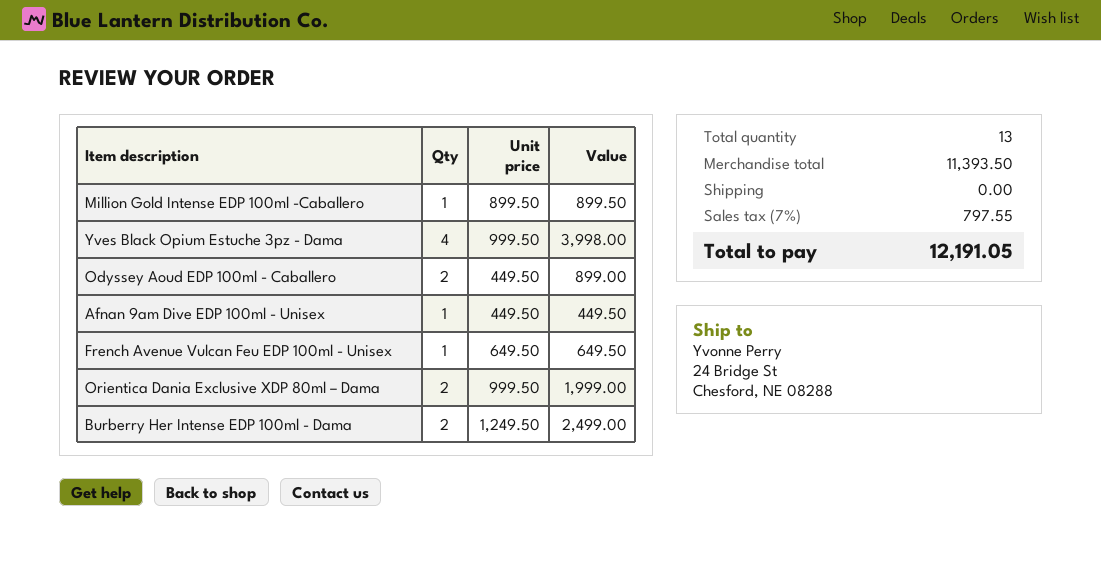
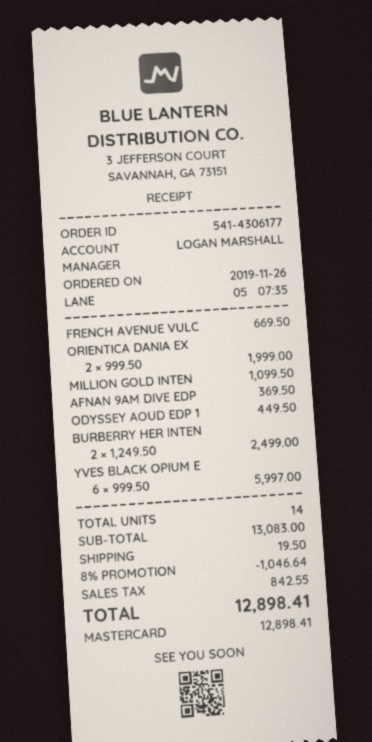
Million Gold Intense EDP 100ml -Caballero: 1 x 899.50 = 899.50 -> 1 x 1099.50 = 1099.50
Yves Black Opium Estuche 3pz - Dama: 4 x 999.50 = 3998.00 -> 6 x 999.50 = 5997.00
Odyssey Aoud EDP 100ml - Caballero: 2 x 449.50 = 899.00 -> 1 x 449.50 = 449.50
Afnan 9am Dive EDP 100ml - Unisex: 1 x 449.50 = 449.50 -> 1 x 369.50 = 369.50
French Avenue Vulcan Feu EDP 100ml - Unisex: 1 x 649.50 = 649.50 -> 1 x 669.50 = 669.50
total quantity: 13 -> 14
subtotal: 11393.50 -> 13083.00
discount: none -> 8% = 1046.64
shipping: 0.00 -> 19.50
tax: 797.55 -> 842.55
total: 12191.05 -> 12898.41

